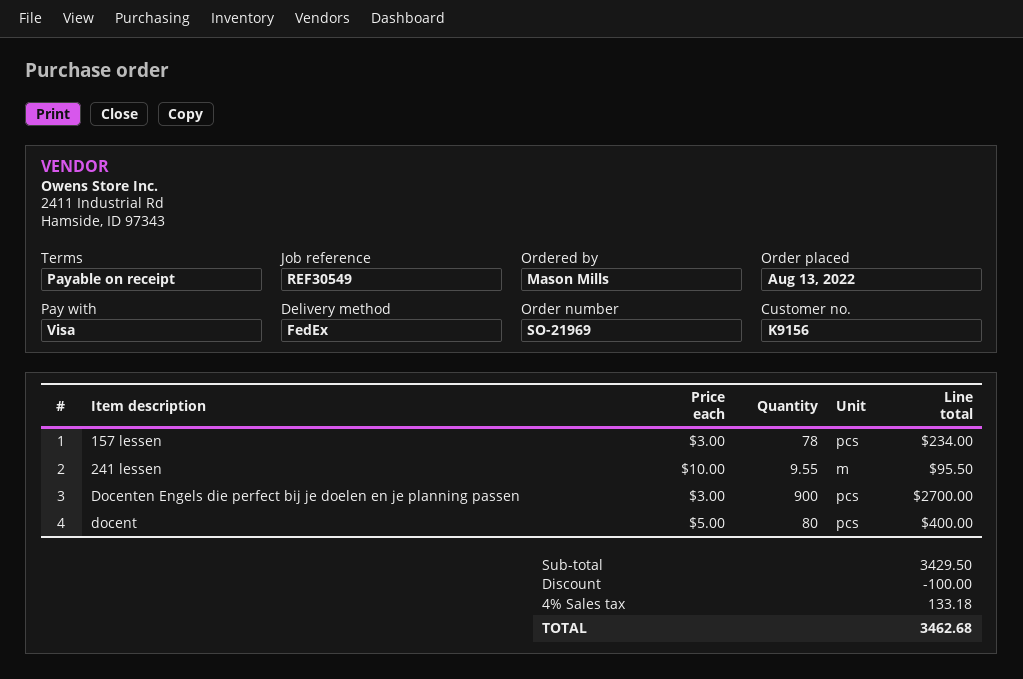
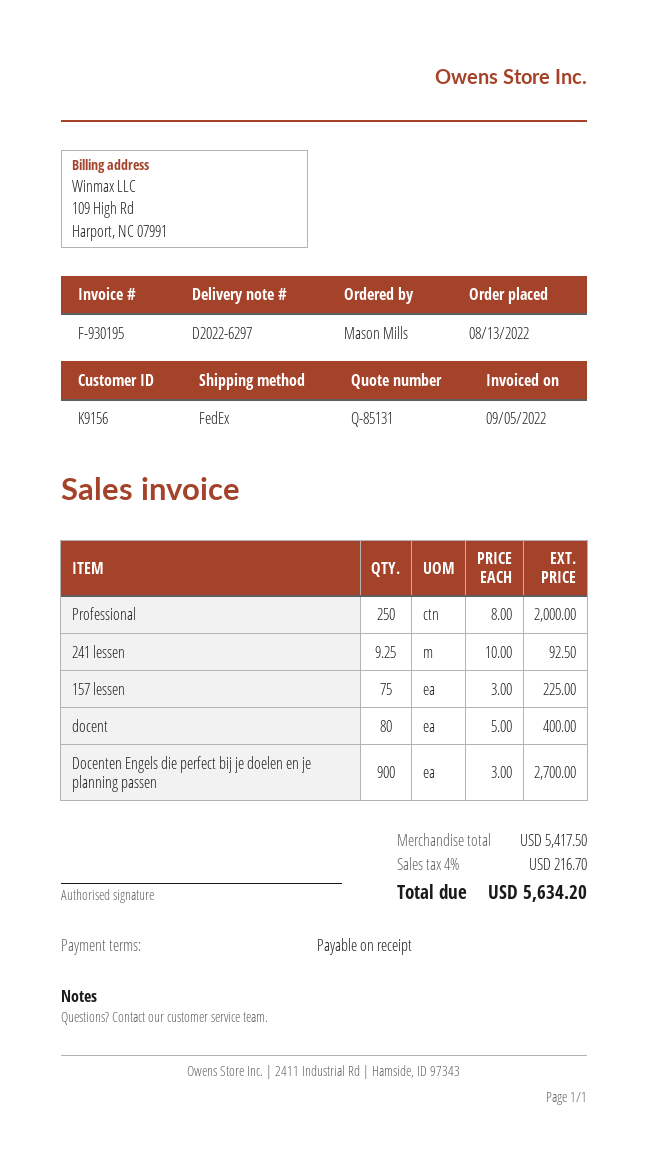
157 lessen: 78 x 3.00 = 234.00 -> 75 x 3.00 = 225.00
241 lessen: 9.55 x 10.00 = 95.50 -> 9.25 x 10.00 = 92.50
Professional: none -> 250 x 8.00 = 2000.00
subtotal: 3429.50 -> 5417.50
discount: 100.00 -> none
tax: 4% = 133.18 -> 4% = 216.70
total: 3462.68 -> 5634.20

